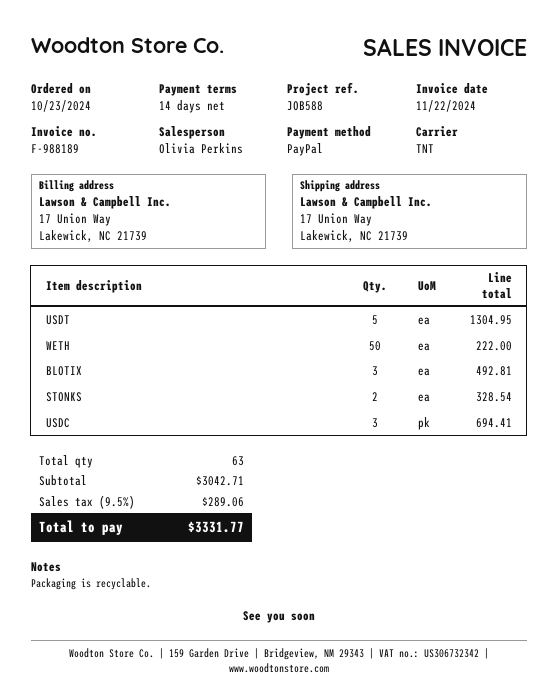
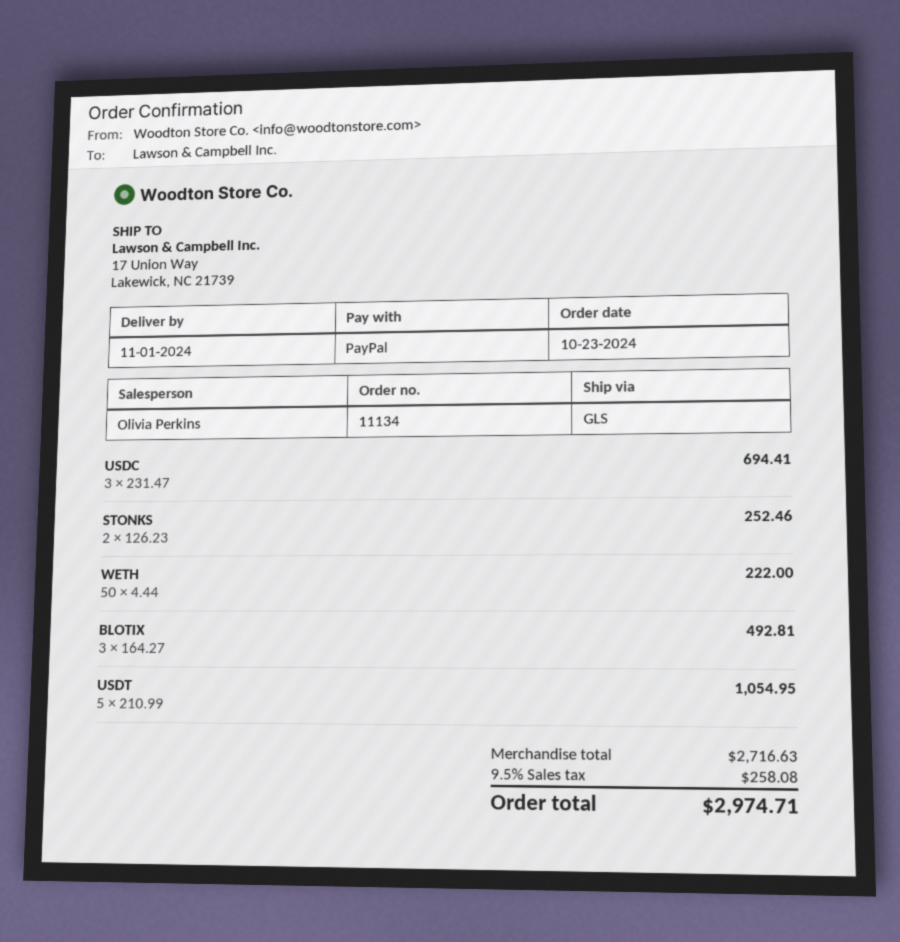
shipping method: TNT -> GLS
USDT: 5 for 1304.95 -> 5 for 1054.95
STONKS: 2 for 328.54 -> 2 for 252.46
subtotal: 3042.71 -> 2716.63
tax: 9.5% = 289.06 -> 9.5% = 258.08
total: 3331.77 -> 2974.71

